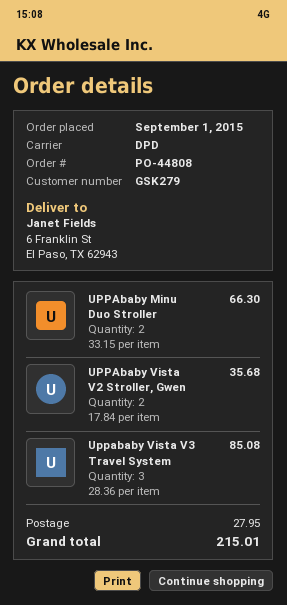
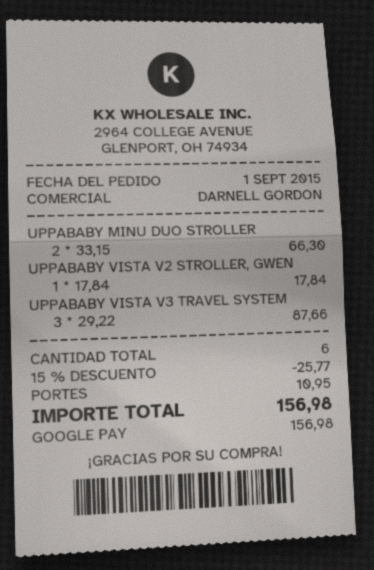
UPPAbaby Vista V2 Stroller, Gwen: 2 x 17.84 = 35.68 -> 1 x 17.84 = 17.84
Uppababy Vista V3 Travel System: 3 x 28.36 = 85.08 -> 3 x 29.22 = 87.66
discount: none -> 15% = 25.77
shipping: 27.95 -> 10.95
total: 215.01 -> 156.98

